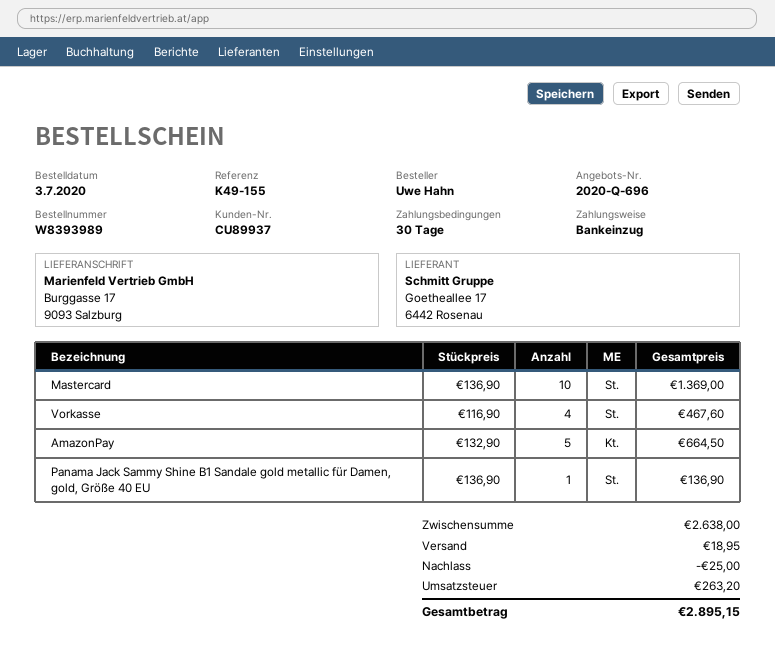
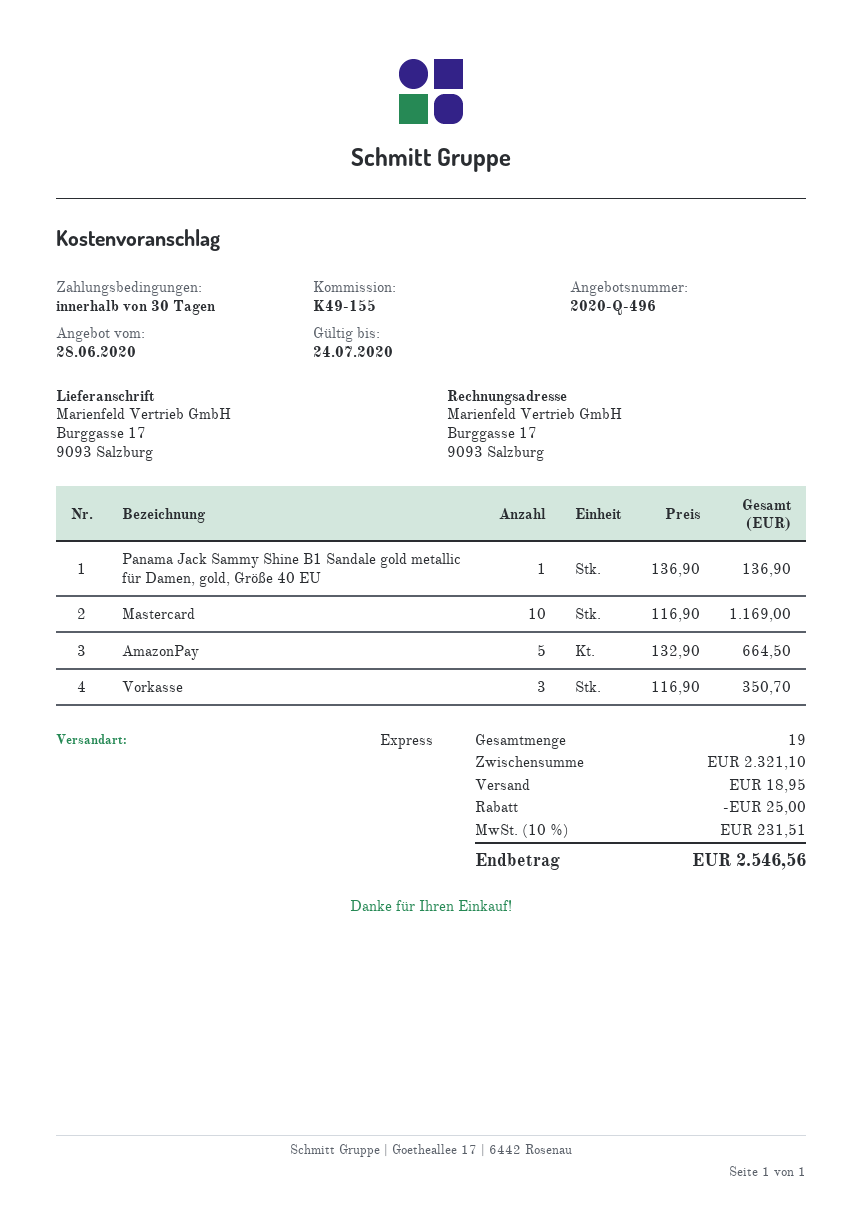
quote number: 2020-Q-696 -> 2020-Q-496
Mastercard: 10 x 136.90 = 1369.00 -> 10 x 116.90 = 1169.00
Vorkasse: 4 x 116.90 = 467.60 -> 3 x 116.90 = 350.70
subtotal: 2638.00 -> 2321.10
tax: 263.20 -> 231.51
total: 2895.15 -> 2546.56

